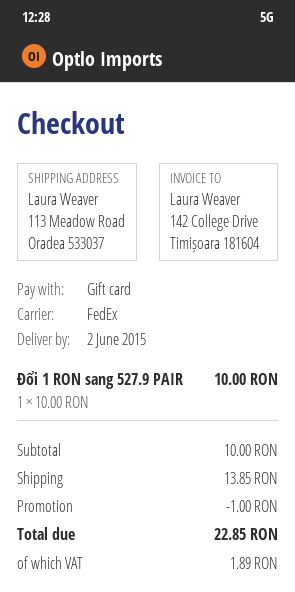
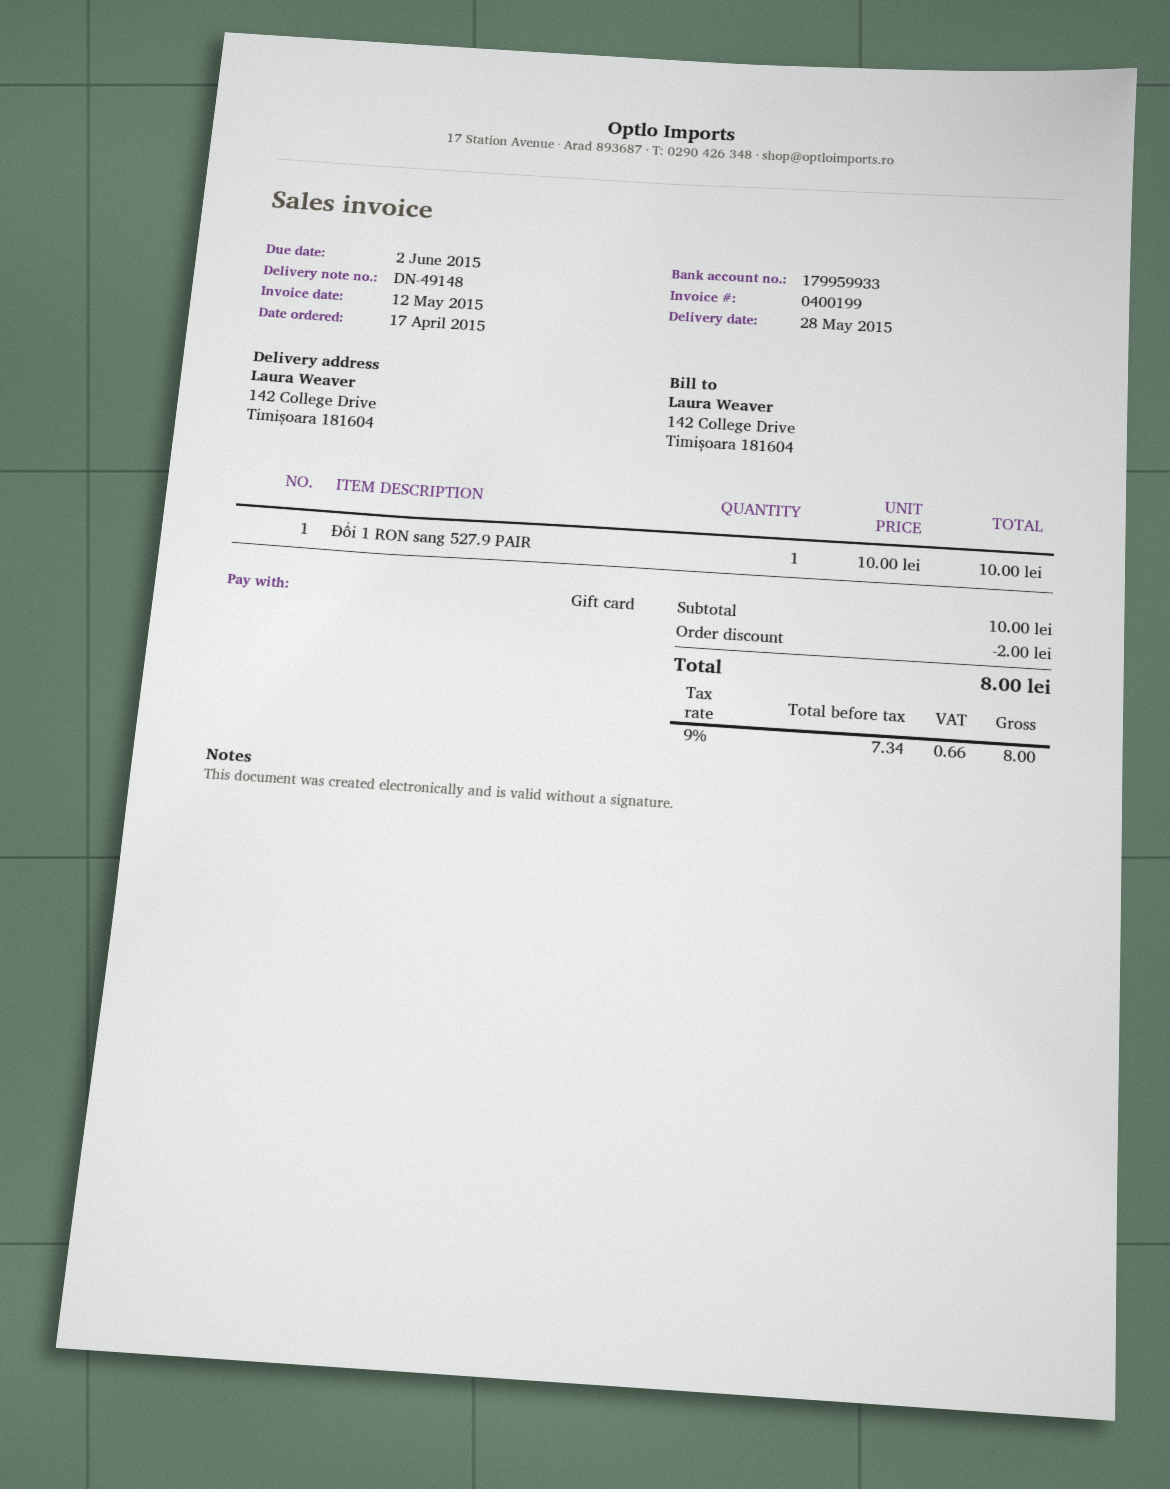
delivery date: 2015-06-02 -> 2015-05-28
ship to: 113 Meadow Road, Oradea 533037 -> 142 College Drive, Timișoara 181604
discount: 1.00 -> 2.00
shipping: 13.85 -> none
tax: 1.89 -> 0.66
total: 22.85 -> 8.00

